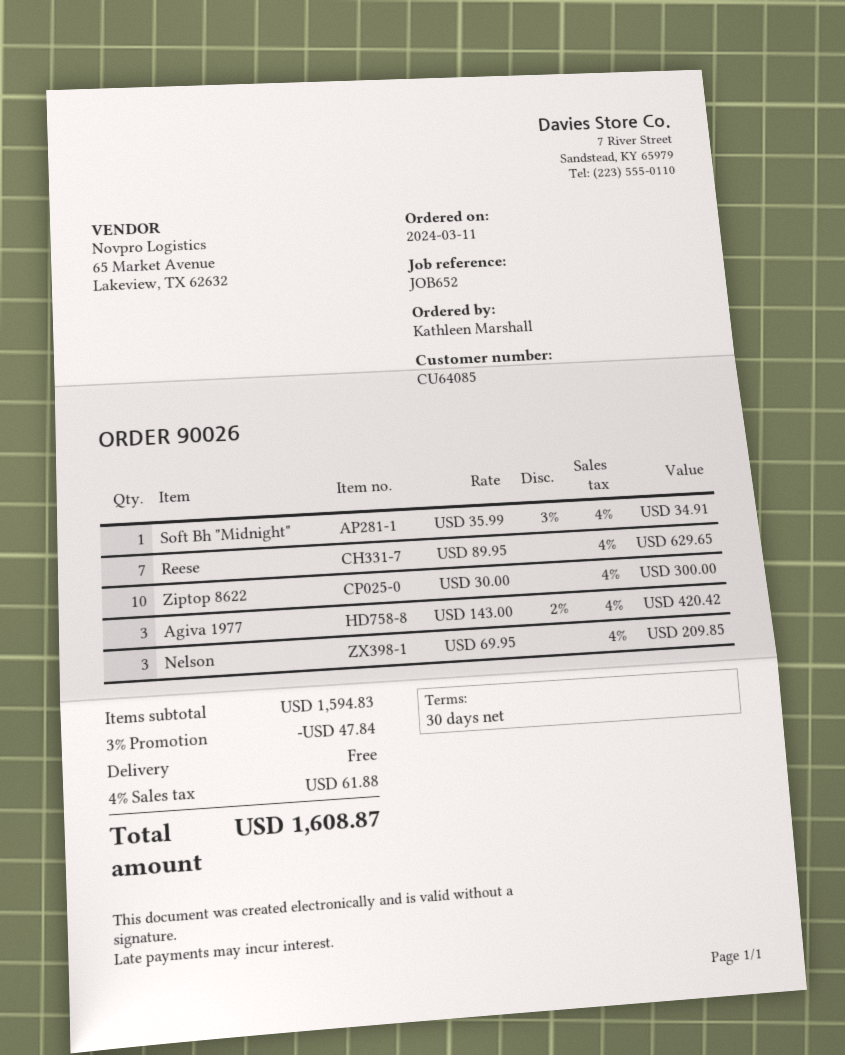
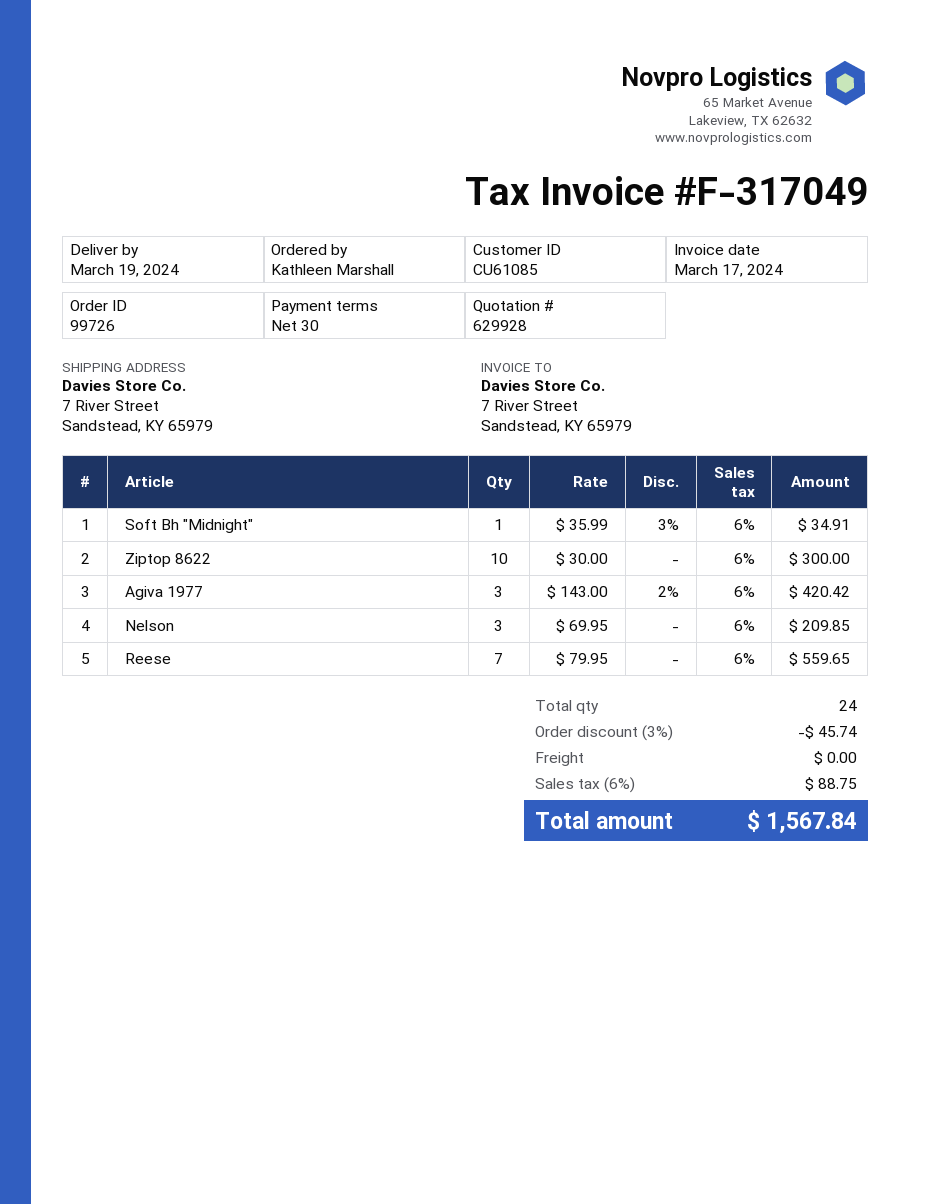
order number: 90026 -> 99726
customer number: CU64085 -> CU61085
Reese: 7 x 89.95 = 629.65 -> 7 x 79.95 = 559.65
discount: 3% = 47.84 -> 3% = 45.74
tax: 4% = 61.88 -> 6% = 88.75
total: 1608.87 -> 1567.84

